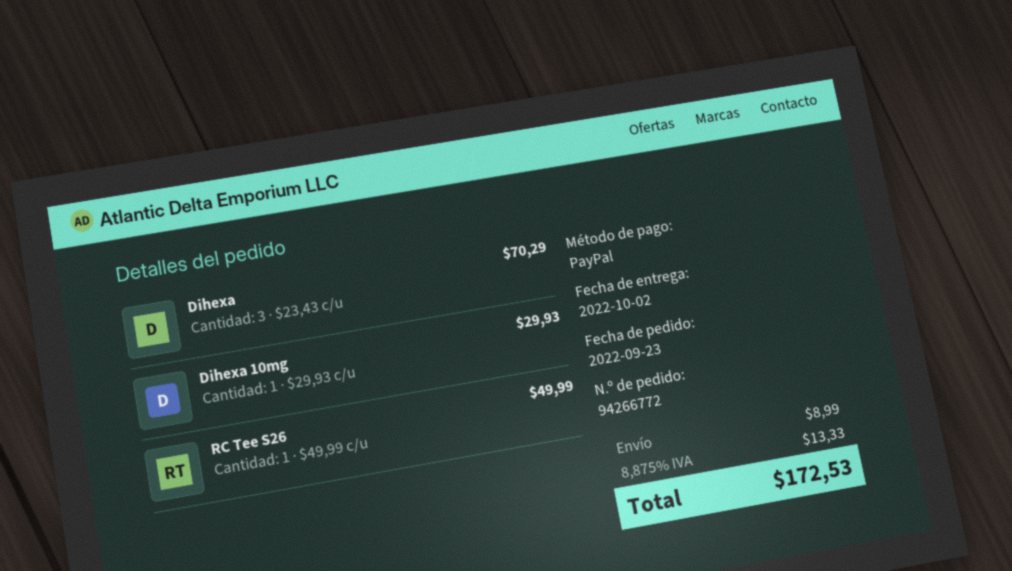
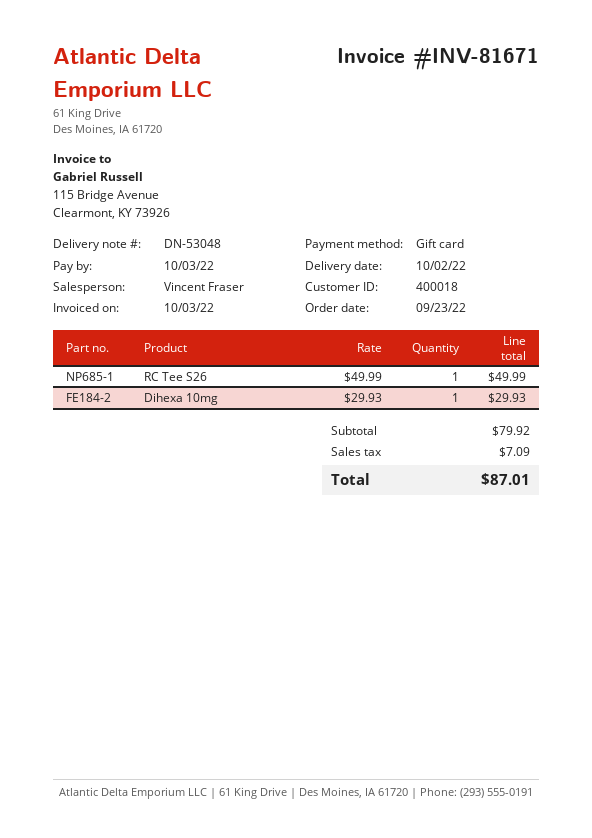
payment method: PayPal -> gift card
Dihexa: 3 x 23.43 = 70.29 -> none
shipping: 8.99 -> none
tax: 13.33 -> 7.09
total: 172.53 -> 87.01

